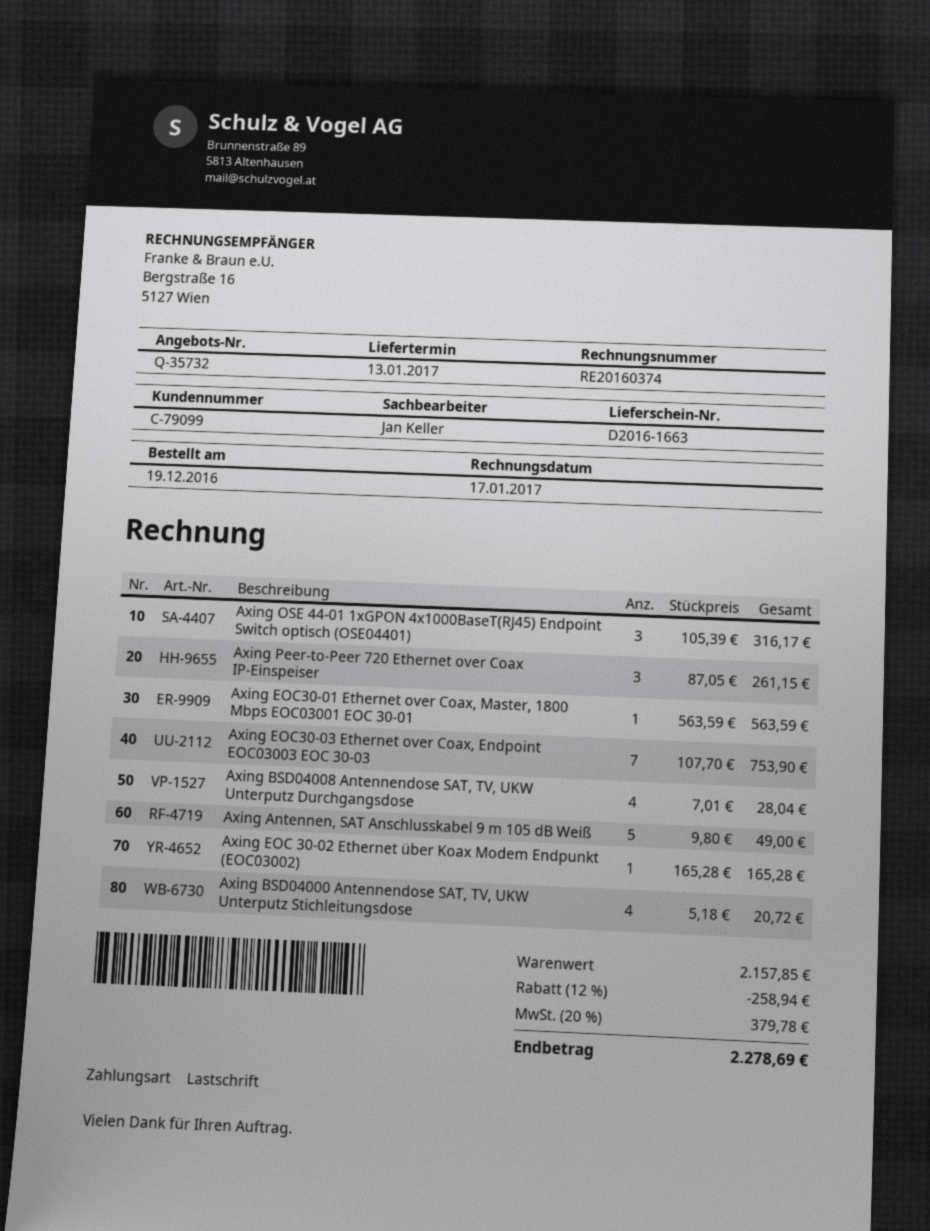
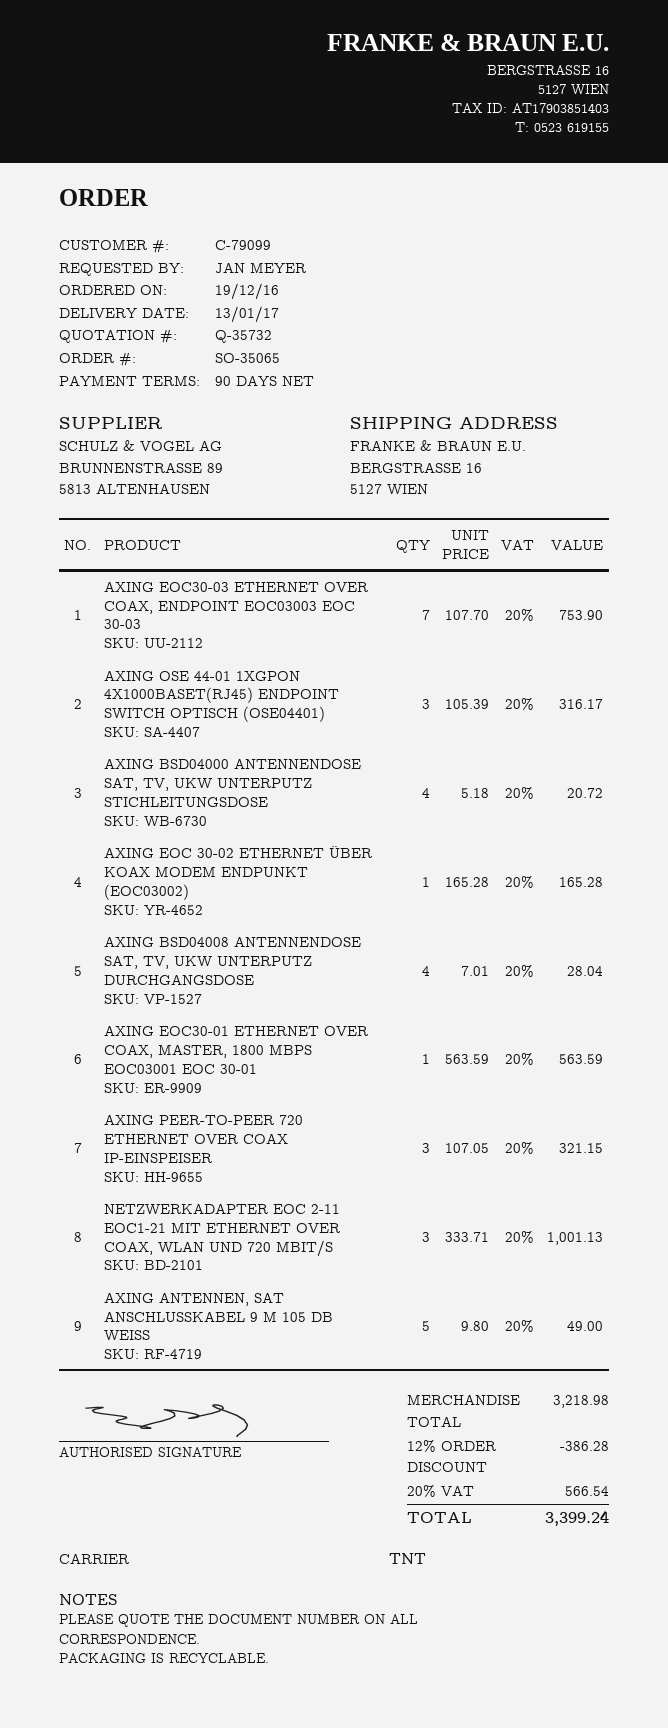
Axing Peer-to-Peer 720 Ethernet over Coax IP-Einspeiser: 3 x 87.05 = 261.15 -> 3 x 107.05 = 321.15
NETZWERKADAPTER EOC 2-11 EOC1-21 MIT ETHERNET OVER COAX, WLAN UND 720 MBIT/S: none -> 3 x 333.71 = 1001.13
subtotal: 2157.85 -> 3218.98
discount: 12% = 258.94 -> 12% = 386.28
tax: 20% = 379.78 -> 20% = 566.54
total: 2278.69 -> 3399.24

